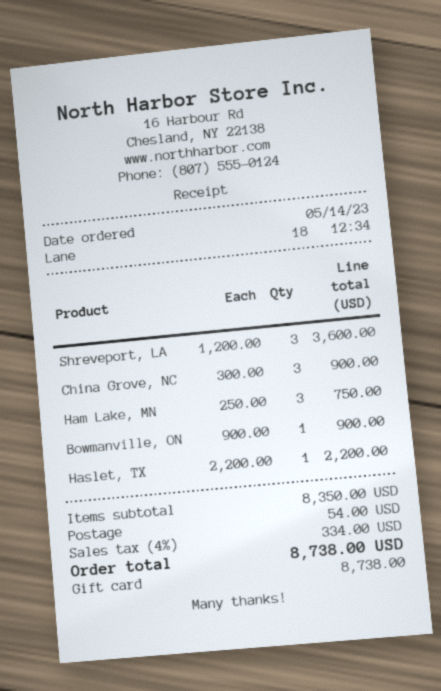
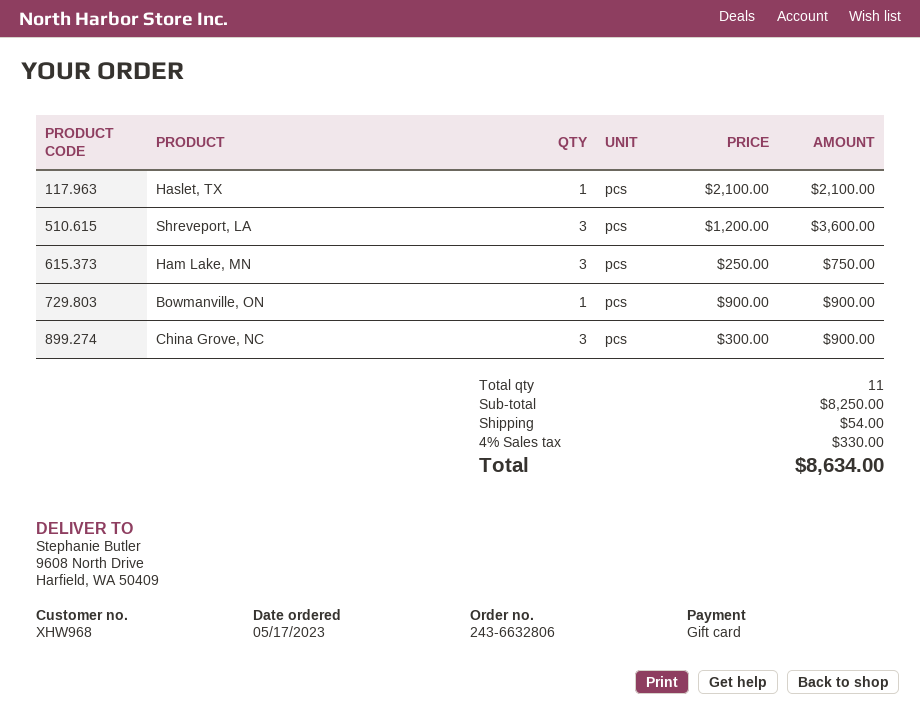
order date: 2023-05-14 -> 2023-05-17
Haslet, TX: 1 x 2200.00 = 2200.00 -> 1 x 2100.00 = 2100.00
subtotal: 8350.00 -> 8250.00
tax: 4% = 334.00 -> 4% = 330.00
total: 8738.00 -> 8634.00

